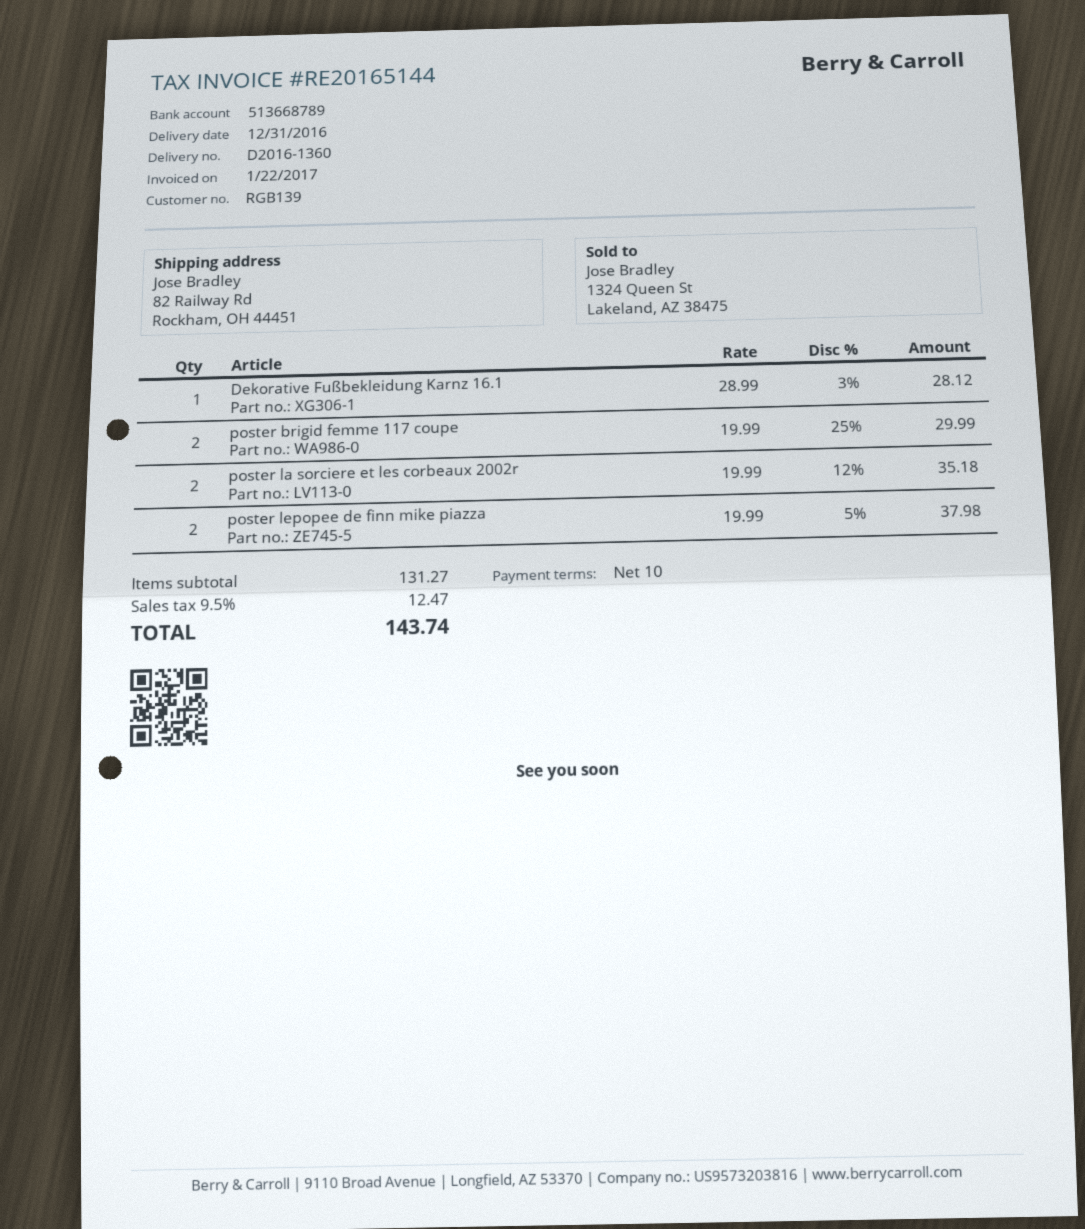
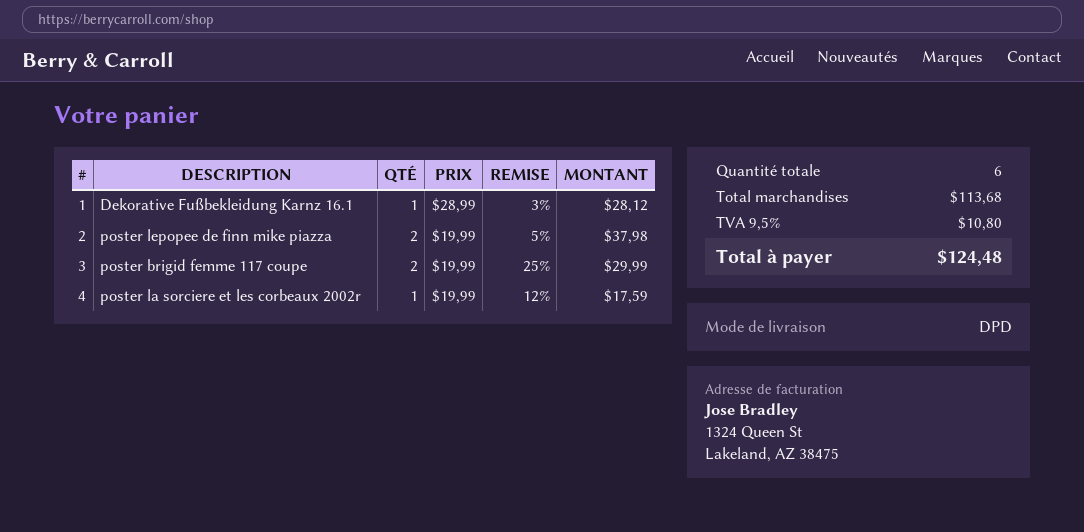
poster la sorciere et les corbeaux 2002r: 2 x 19.99 - 12% = 35.18 -> 1 x 19.99 - 12% = 17.59
subtotal: 131.27 -> 113.68
tax: 9.5% = 12.47 -> 9.5% = 10.80
total: 143.74 -> 124.48

